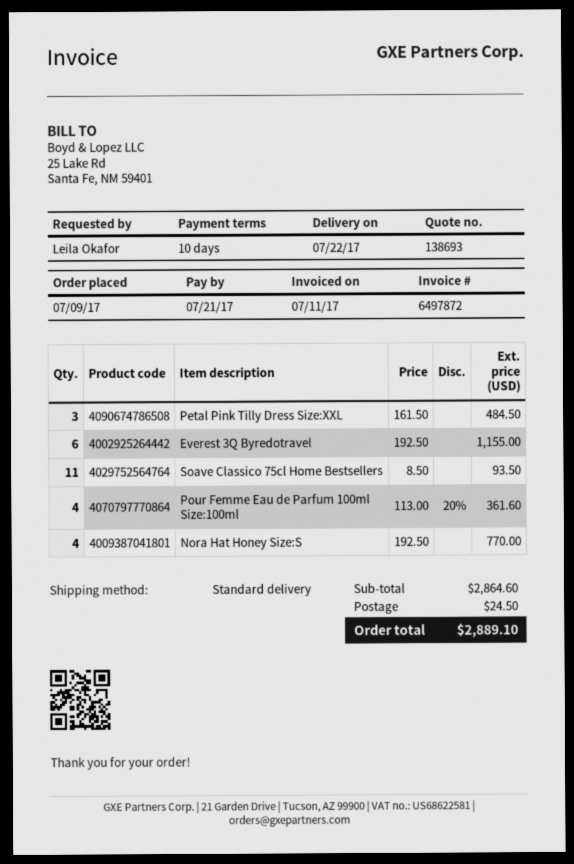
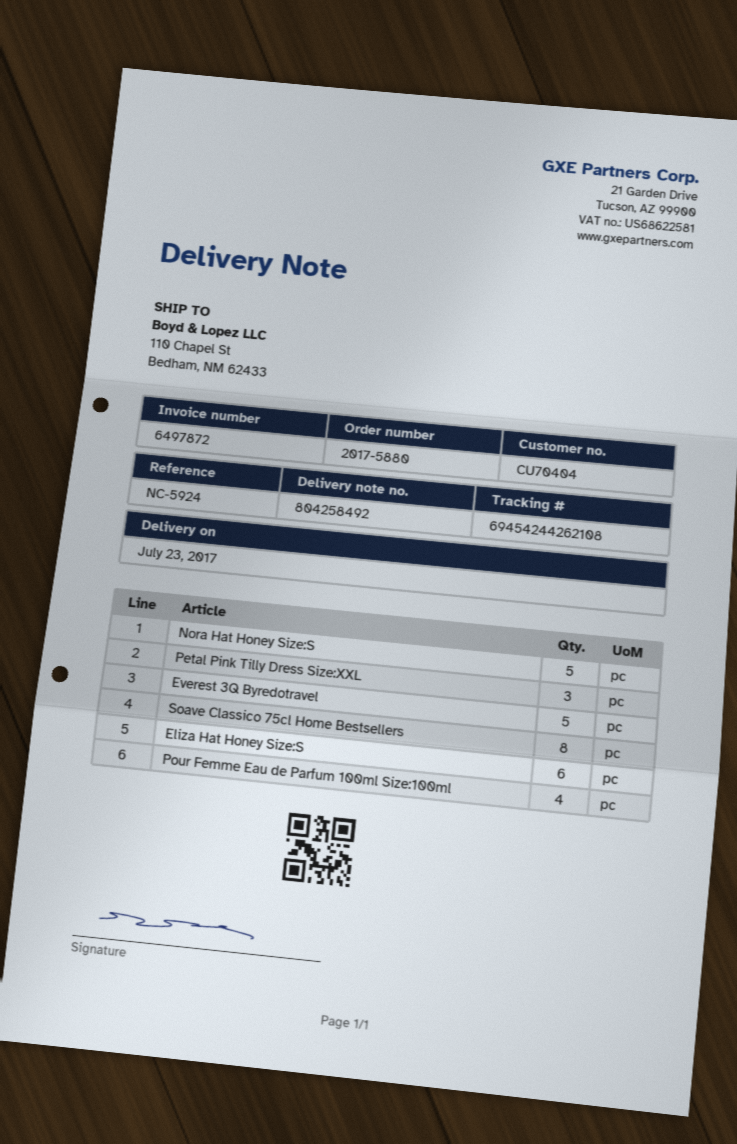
delivery date: 2017-07-22 -> 2017-07-23
Everest 3Q Byredotravel: 6 -> 5
Soave Classico 75cl Home Bestsellers: 11 -> 8
Nora Hat Honey Size:S: 4 -> 5
Eliza Hat Honey Size:S: none -> 6

